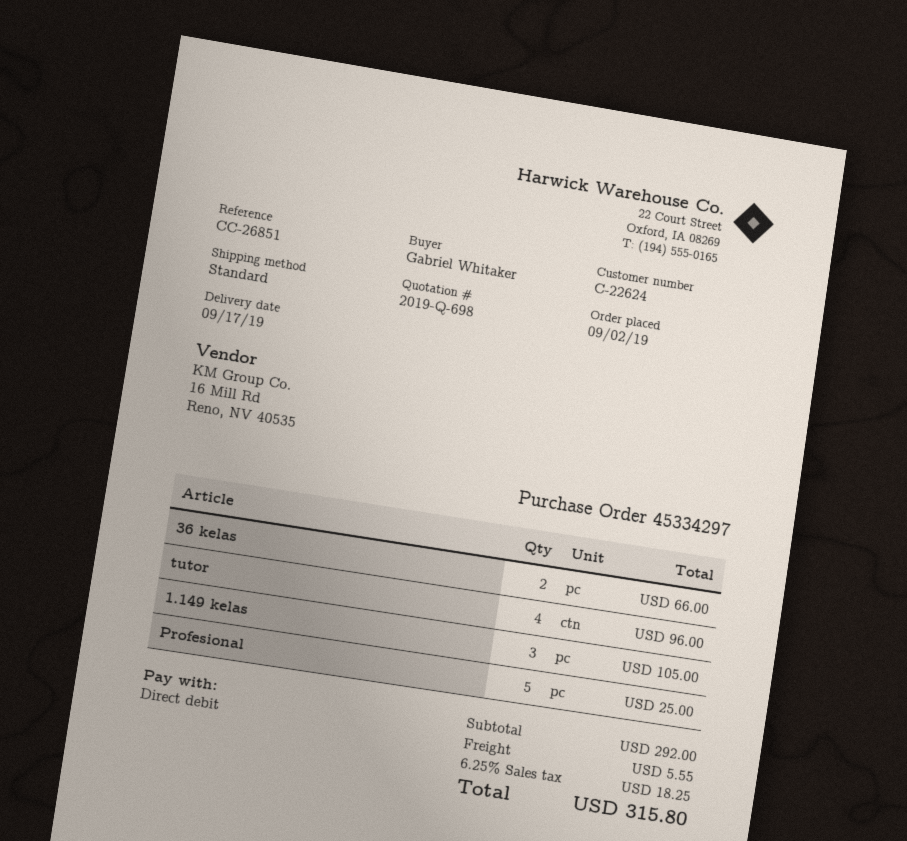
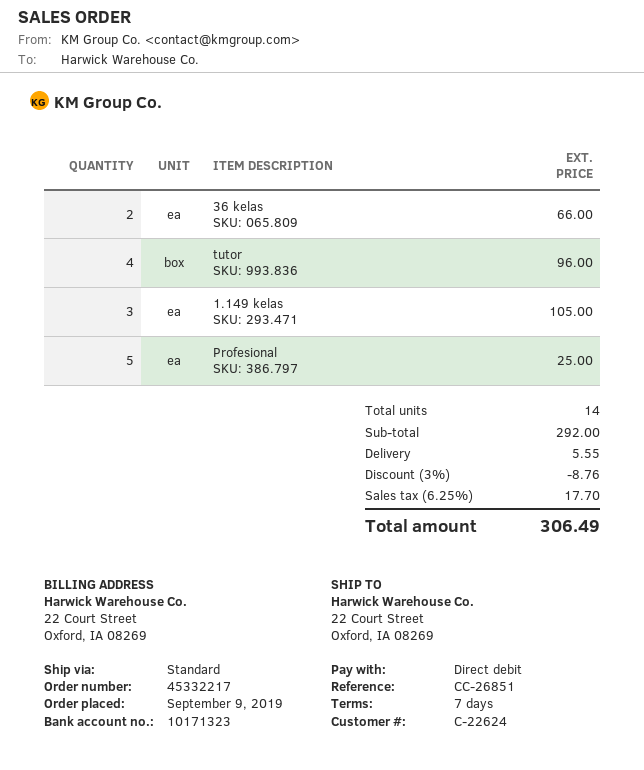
order number: 45334297 -> 45332217
order date: 2019-09-02 -> 2019-09-09
discount: none -> 3% = 8.76
tax: 6.25% = 18.25 -> 6.25% = 17.70
total: 315.80 -> 306.49

